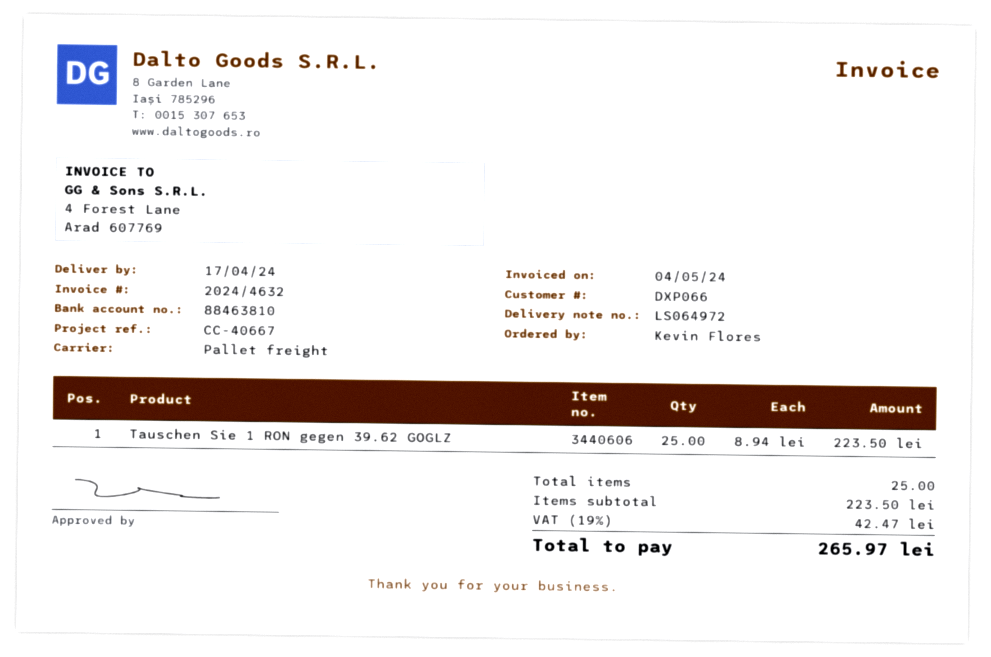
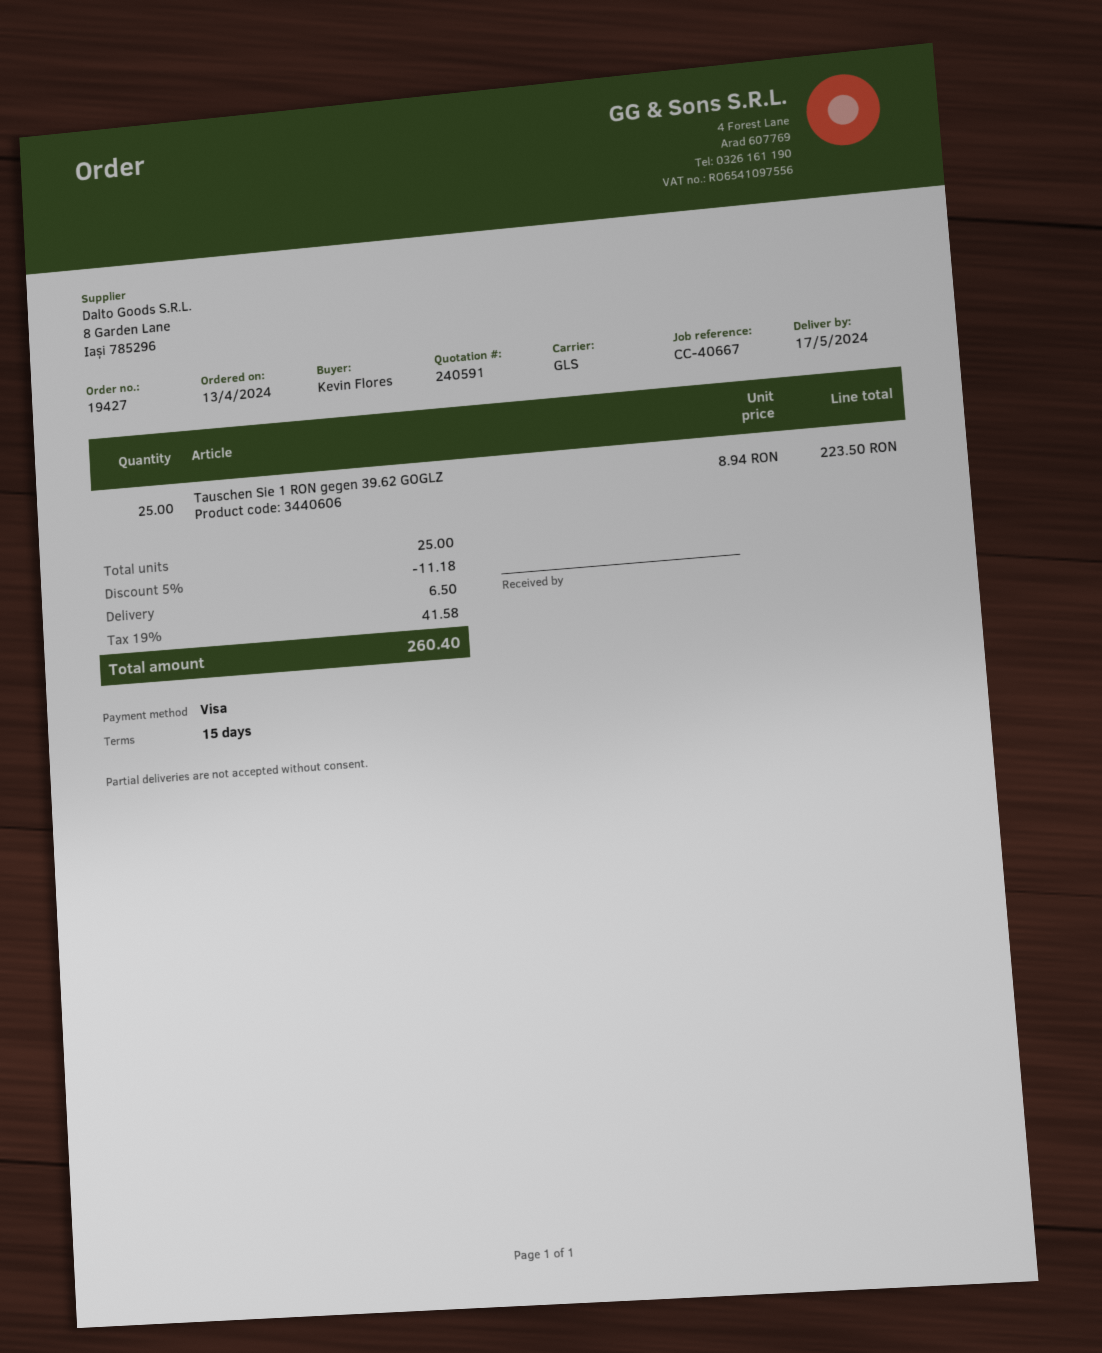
delivery date: 2024-04-17 -> 2024-05-17
shipping method: pallet freight -> GLS
discount: none -> 5% = 11.18
shipping: none -> 6.50
tax: 19% = 42.47 -> 19% = 41.58
total: 265.97 -> 260.40

